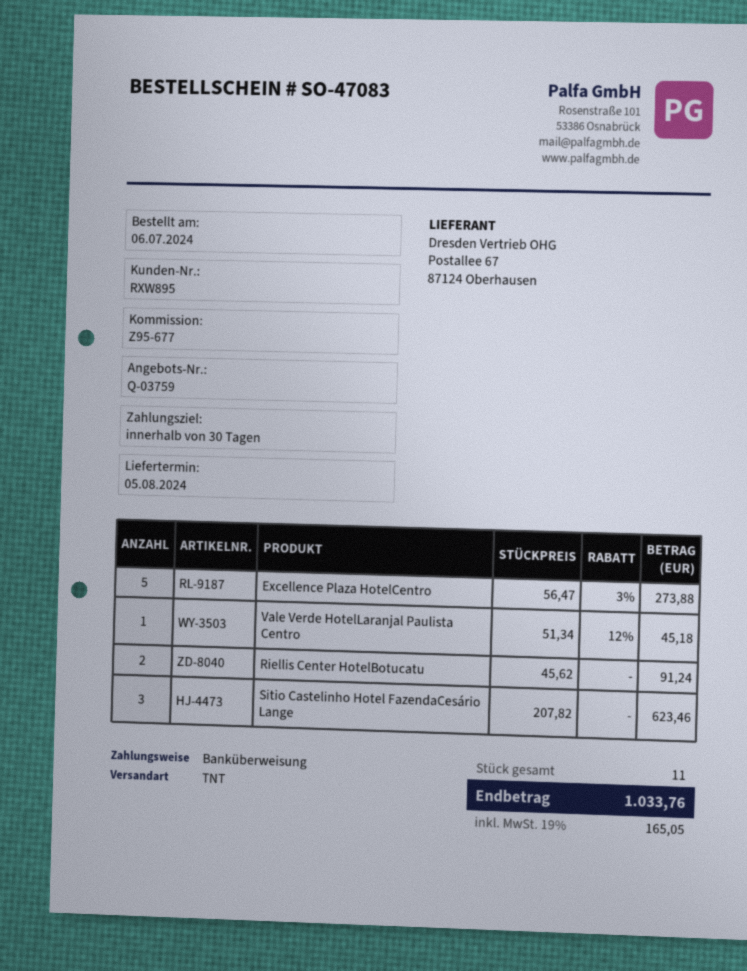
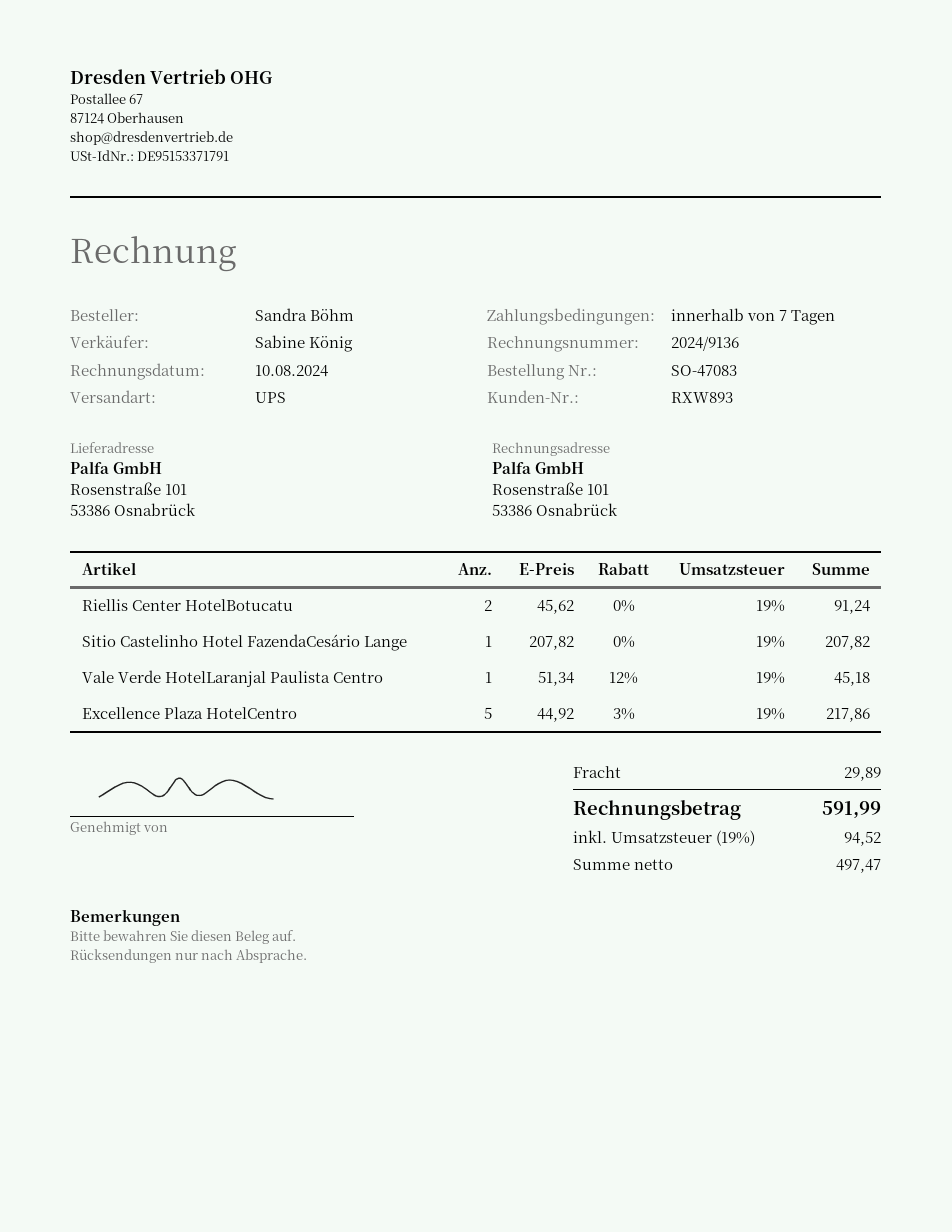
payment terms: 30 days -> 7 days
customer number: RXW895 -> RXW893
shipping method: TNT -> UPS
Excellence Plaza HotelCentro: 5 x 56.47 - 3% = 273.88 -> 5 x 44.92 - 3% = 217.86
Sitio Castelinho Hotel FazendaCesário Lange: 3 x 207.82 = 623.46 -> 1 x 207.82 = 207.82
shipping: none -> 29.89
tax: 19% = 165.05 -> 19% = 94.52
total: 1033.76 -> 591.99

